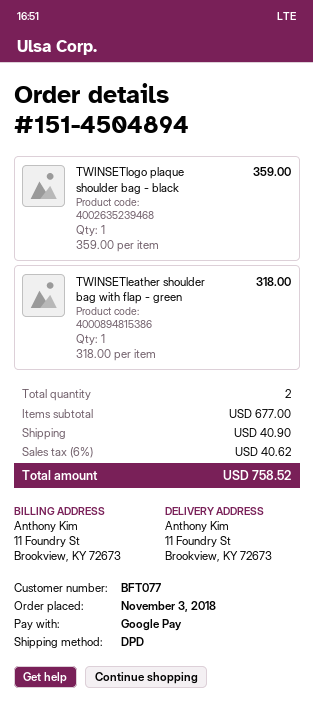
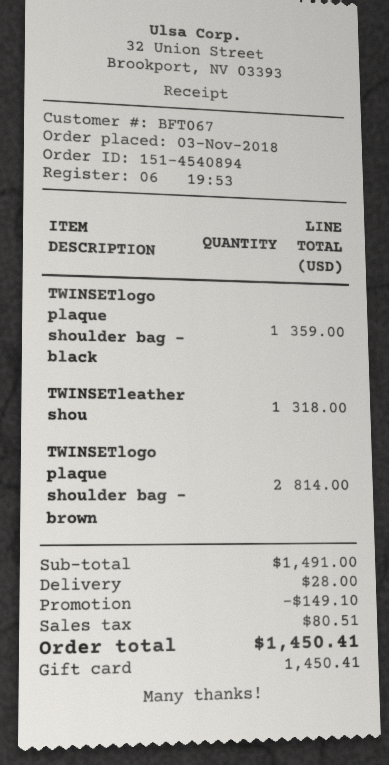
order number: 151-4504894 -> 151-4540894
customer number: BFT077 -> BFT067
payment method: Google Pay -> gift card
TWINSETlogo plaque shoulder bag - brown: none -> 2 for 814.00
subtotal: 677.00 -> 1491.00
discount: none -> 149.10
shipping: 40.90 -> 28.00
tax: 40.62 -> 80.51
total: 758.52 -> 1450.41

